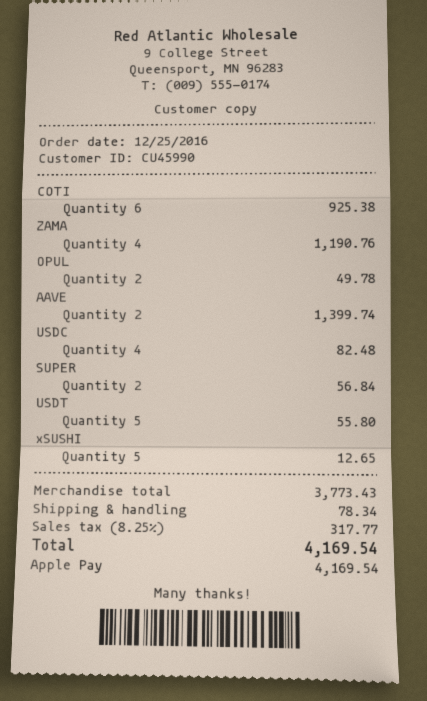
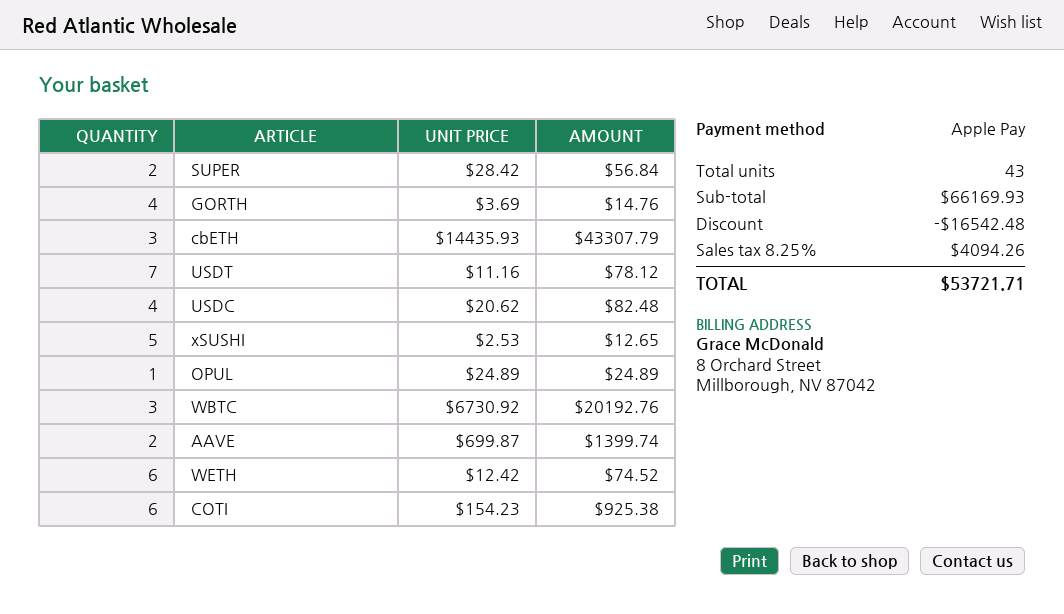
ZAMA: 4 for 1190.76 -> none
OPUL: 2 for 49.78 -> 1 for 24.89
USDT: 5 for 55.80 -> 7 for 78.12
GORTH: none -> 4 for 14.76
cbETH: none -> 3 for 43307.79
WBTC: none -> 3 for 20192.76
WETH: none -> 6 for 74.52
subtotal: 3773.43 -> 66169.93
discount: none -> 16542.48
shipping: 78.34 -> none
tax: 8.25% = 317.77 -> 8.25% = 4094.26
total: 4169.54 -> 53721.71

